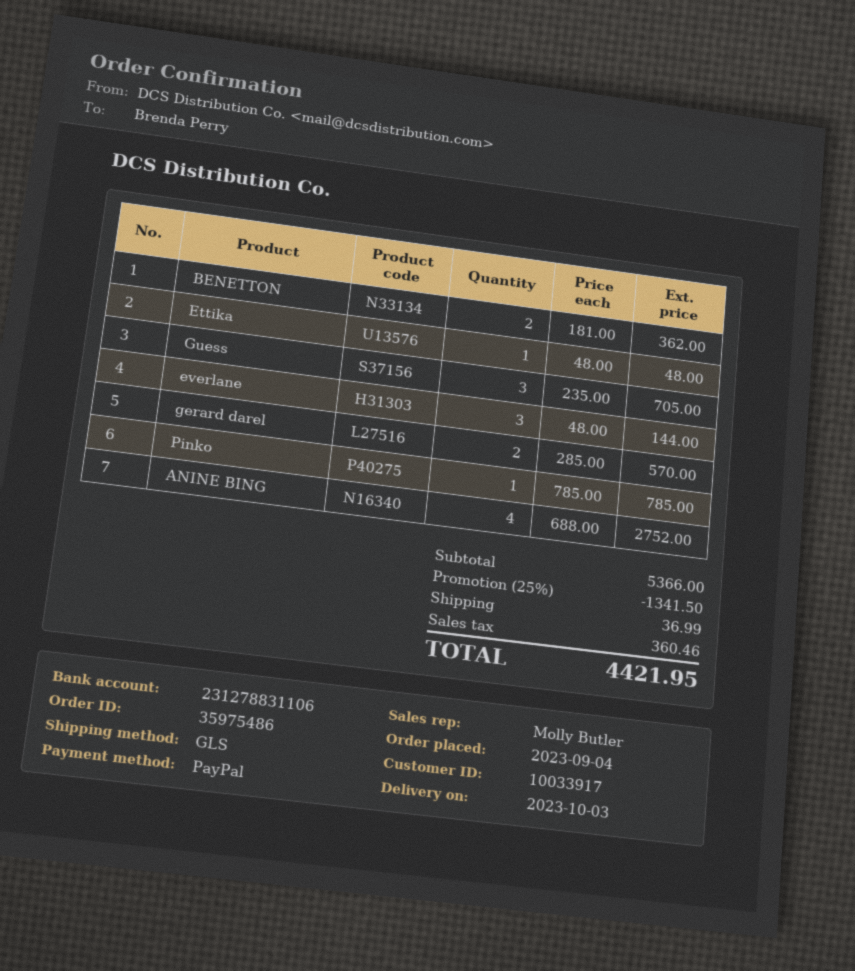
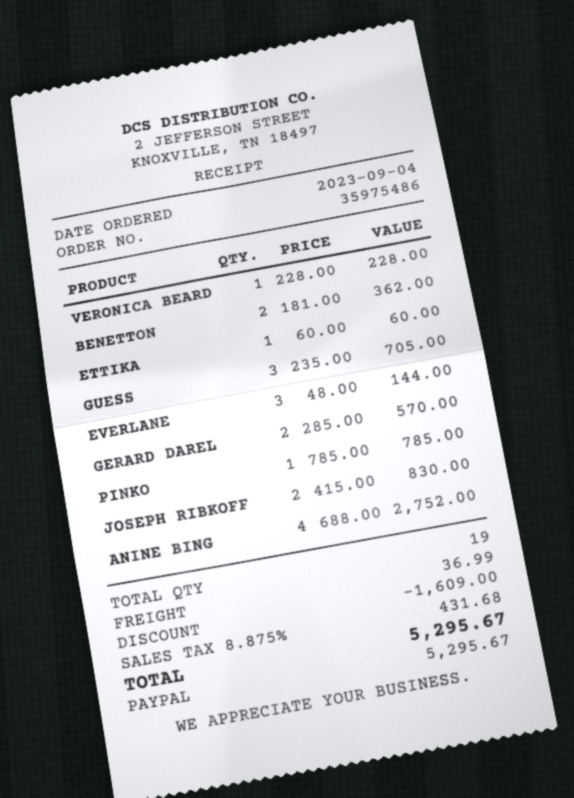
Ettika: 1 x 48.00 = 48.00 -> 1 x 60.00 = 60.00
VERONICA BEARD: none -> 1 x 228.00 = 228.00
JOSEPH RIBKOFF: none -> 2 x 415.00 = 830.00
discount: 1341.50 -> 1609.00
tax: 360.46 -> 431.68
total: 4421.95 -> 5295.67

